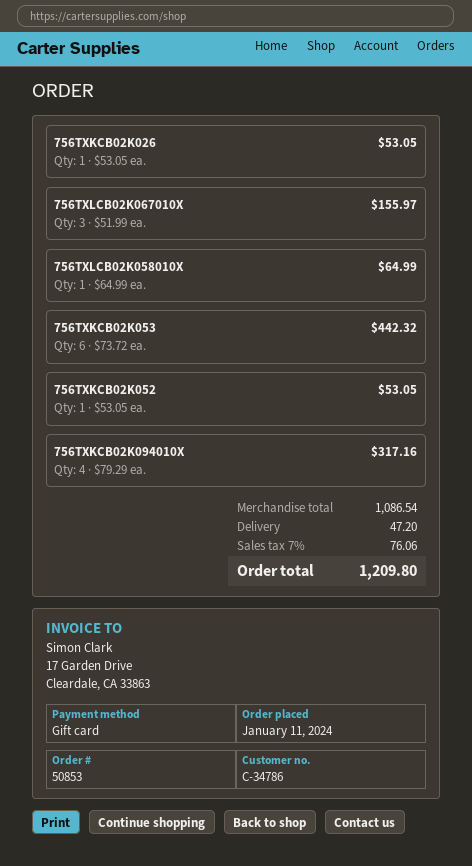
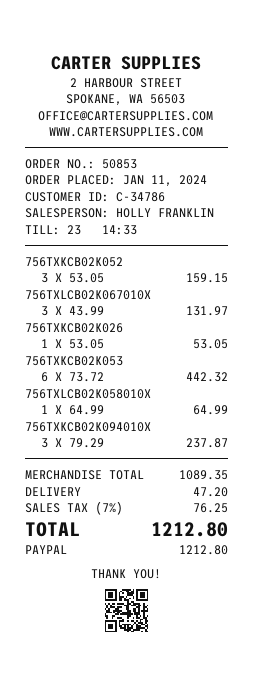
payment method: gift card -> PayPal
756TXLCB02K067010X: 3 x 51.99 = 155.97 -> 3 x 43.99 = 131.97
756TXKCB02K052: 1 x 53.05 = 53.05 -> 3 x 53.05 = 159.15
756TXKCB02K094010X: 4 x 79.29 = 317.16 -> 3 x 79.29 = 237.87
subtotal: 1086.54 -> 1089.35
tax: 7% = 76.06 -> 7% = 76.25
total: 1209.80 -> 1212.80

